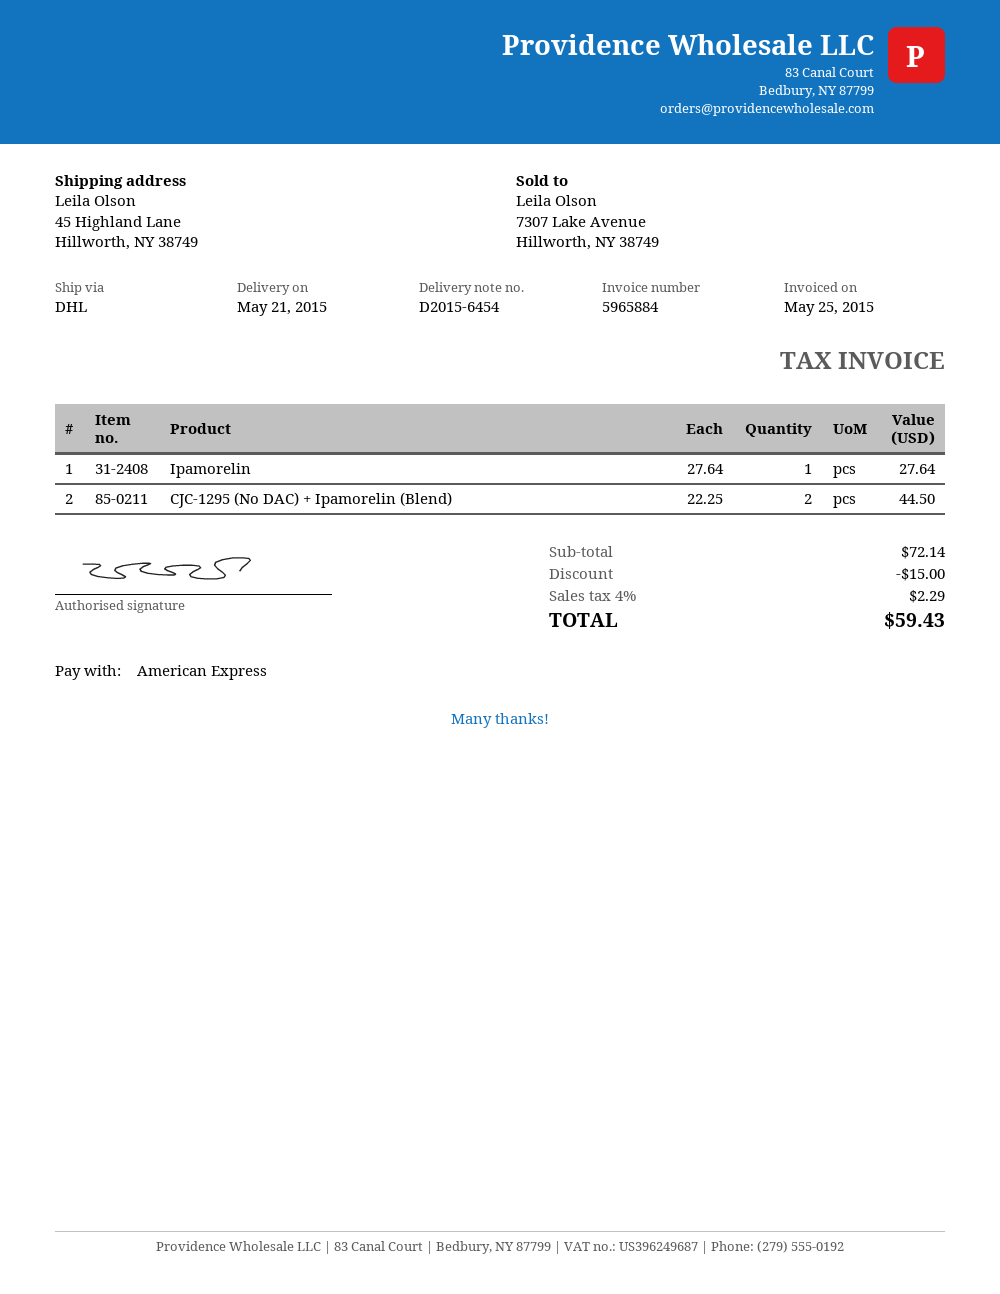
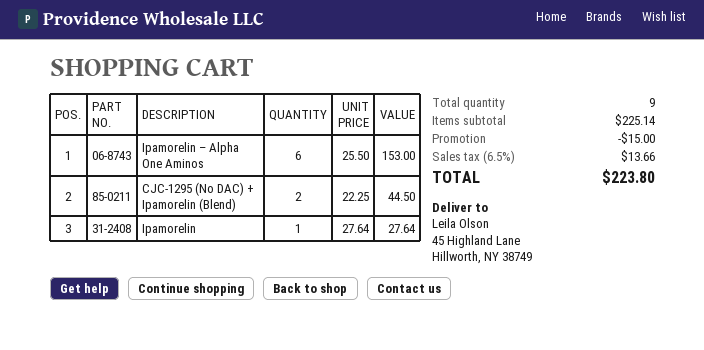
Ipamorelin – Alpha One Aminos: none -> 6 x 25.50 = 153.00
subtotal: 72.14 -> 225.14
tax: 4% = 2.29 -> 6.5% = 13.66
total: 59.43 -> 223.80

